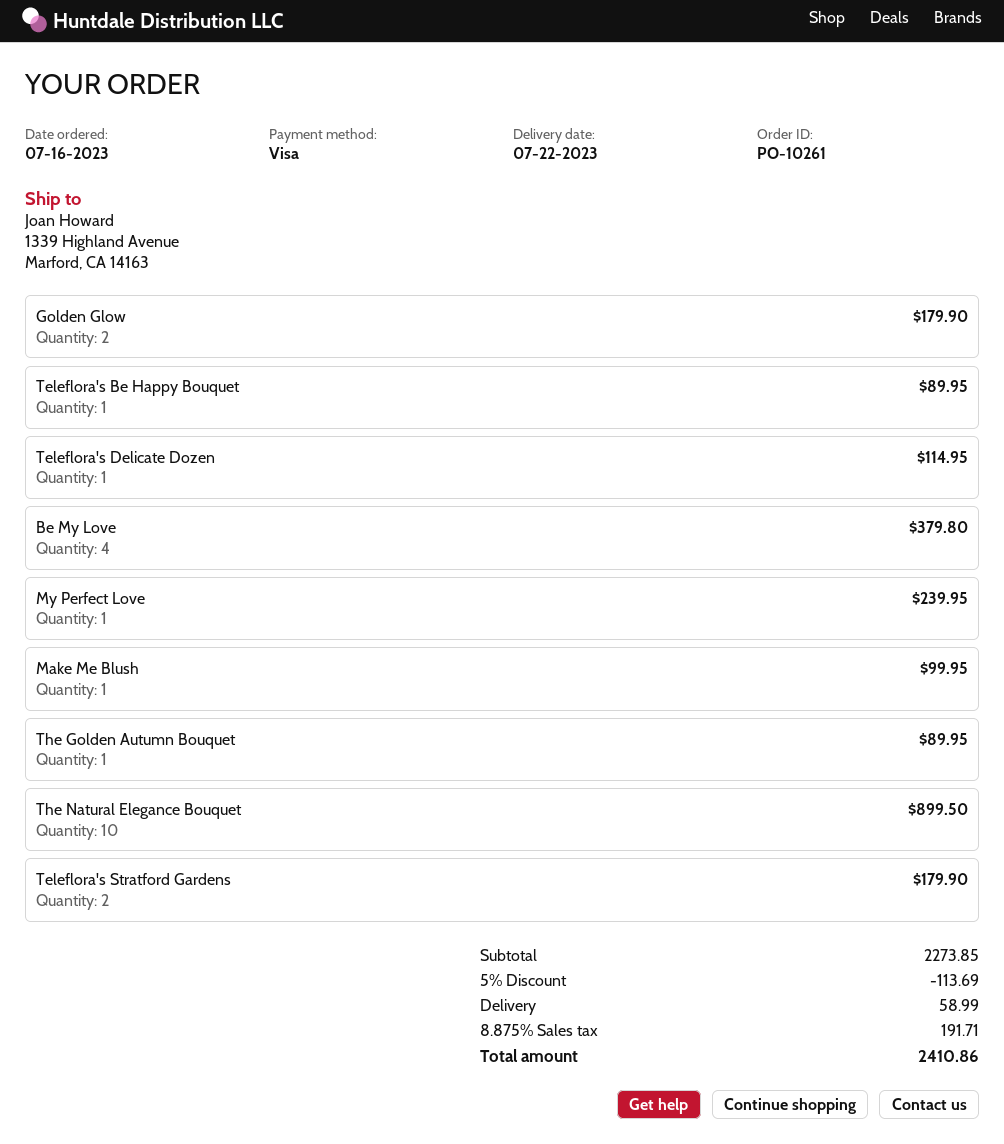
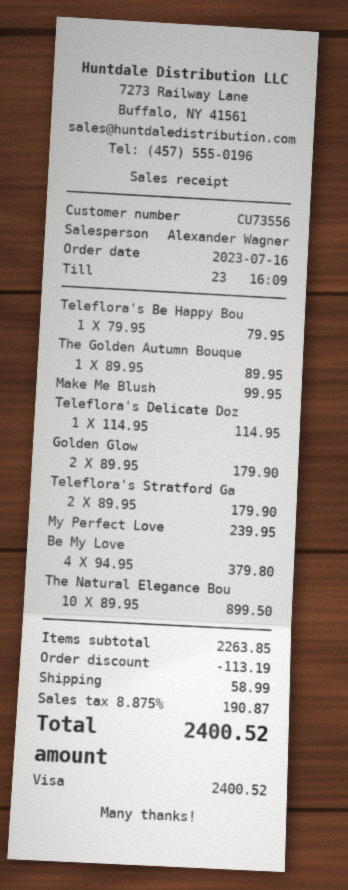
Teleflora's Be Happy Bouquet: 1 for 89.95 -> 1 for 79.95
subtotal: 2273.85 -> 2263.85
discount: 113.69 -> 113.19
tax: 8.875% = 191.71 -> 8.875% = 190.87
total: 2410.86 -> 2400.52

